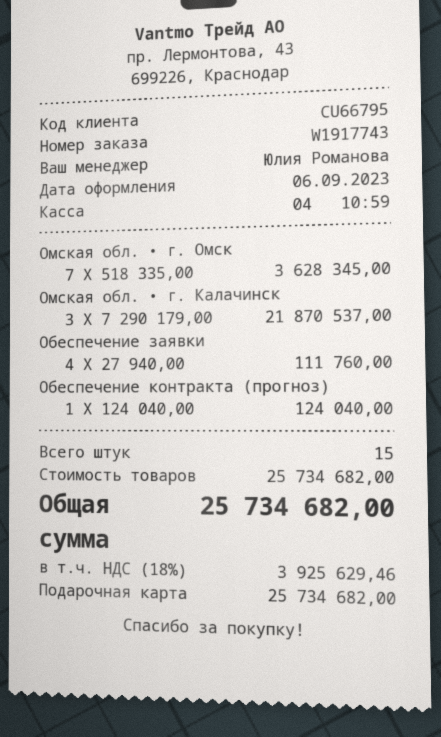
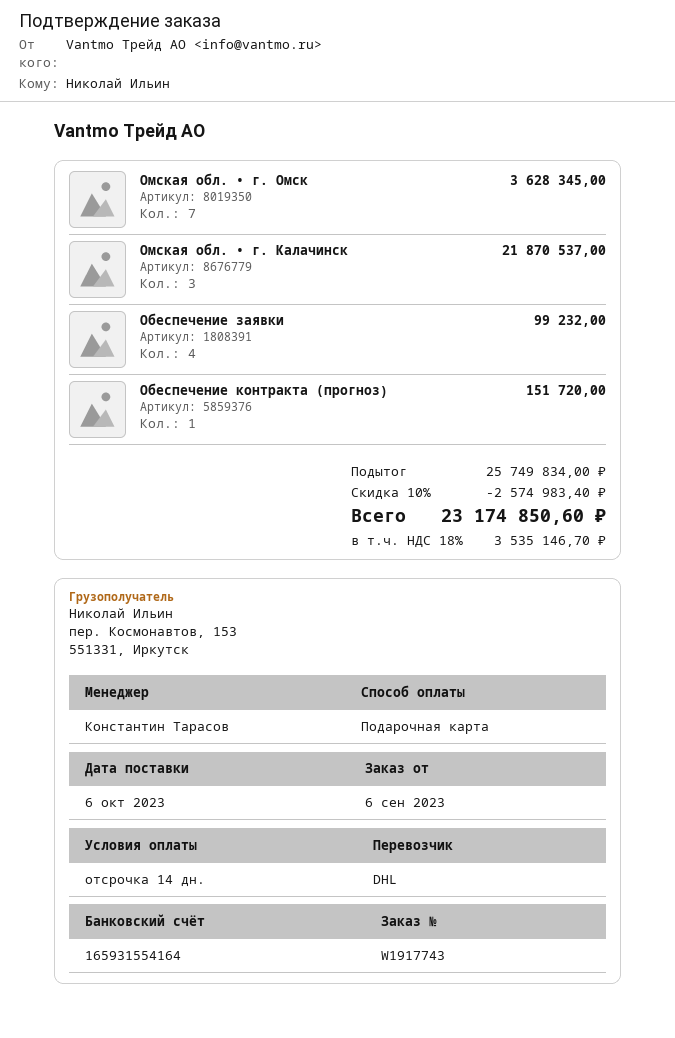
sales rep: Юлия Романова -> Константин Тарасов
Обеспечение заявки: 4 for 111760.00 -> 4 for 99232.00
Обеспечение контракта (прогноз): 1 for 124040.00 -> 1 for 151720.00
subtotal: 25734682.00 -> 25749834.00
discount: none -> 10% = 2574983.40
tax: 18% = 3925629.46 -> 18% = 3535146.70
total: 25734682.00 -> 23174850.60

